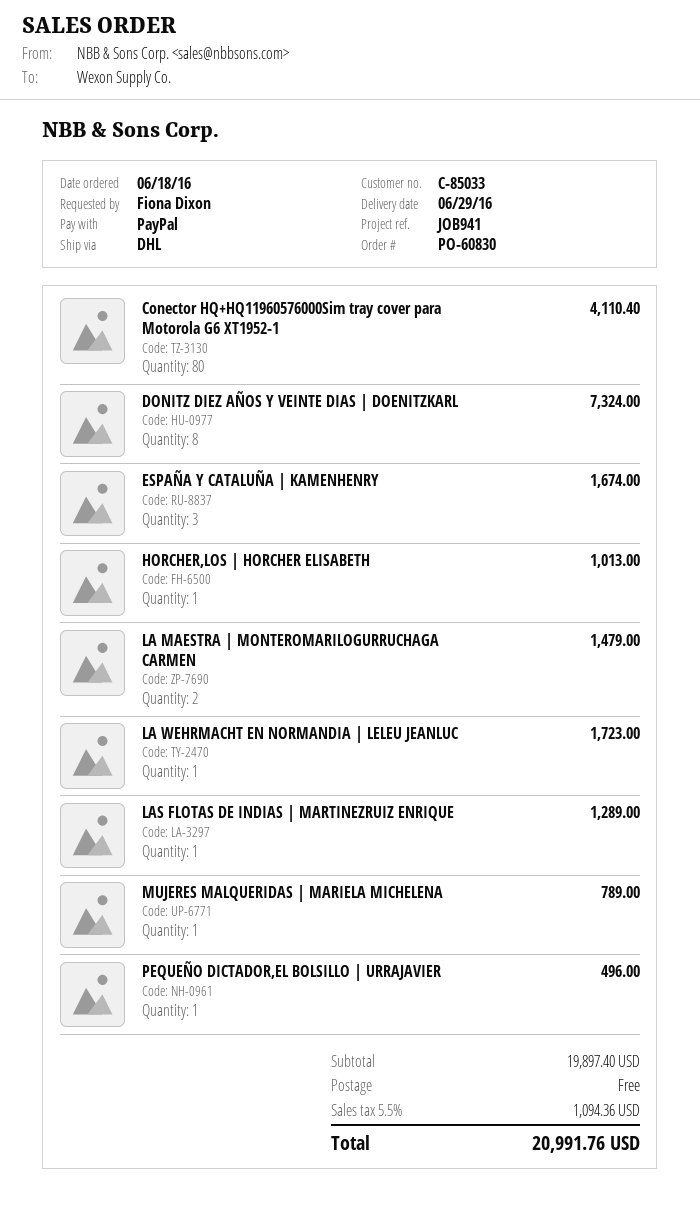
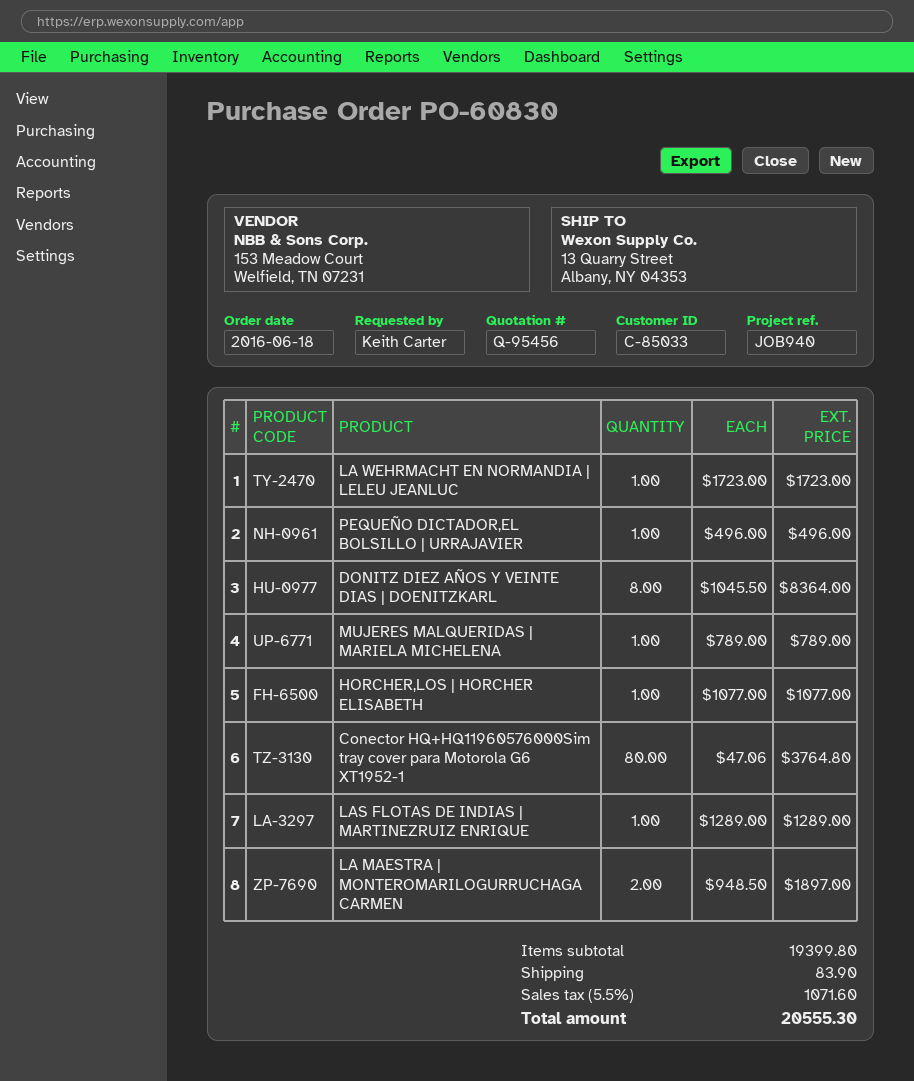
reference: JOB941 -> JOB940
ordered by: Fiona Dixon -> Keith Carter
Conector HQ+HQ11960576000Sim tray cover para Motorola G6 XT1952-1: 80 for 4110.40 -> 80 for 3764.80
DONITZ DIEZ AÑOS Y VEINTE DIAS | DOENITZKARL: 8 for 7324.00 -> 8 for 8364.00
ESPAÑA Y CATALUÑA | KAMENHENRY: 3 for 1674.00 -> none
HORCHER,LOS | HORCHER ELISABETH: 1 for 1013.00 -> 1 for 1077.00
LA MAESTRA | MONTEROMARILOGURRUCHAGA CARMEN: 2 for 1479.00 -> 2 for 1897.00
subtotal: 19897.40 -> 19399.80
shipping: 0.00 -> 83.90
tax: 5.5% = 1094.36 -> 5.5% = 1071.60
total: 20991.76 -> 20555.30

